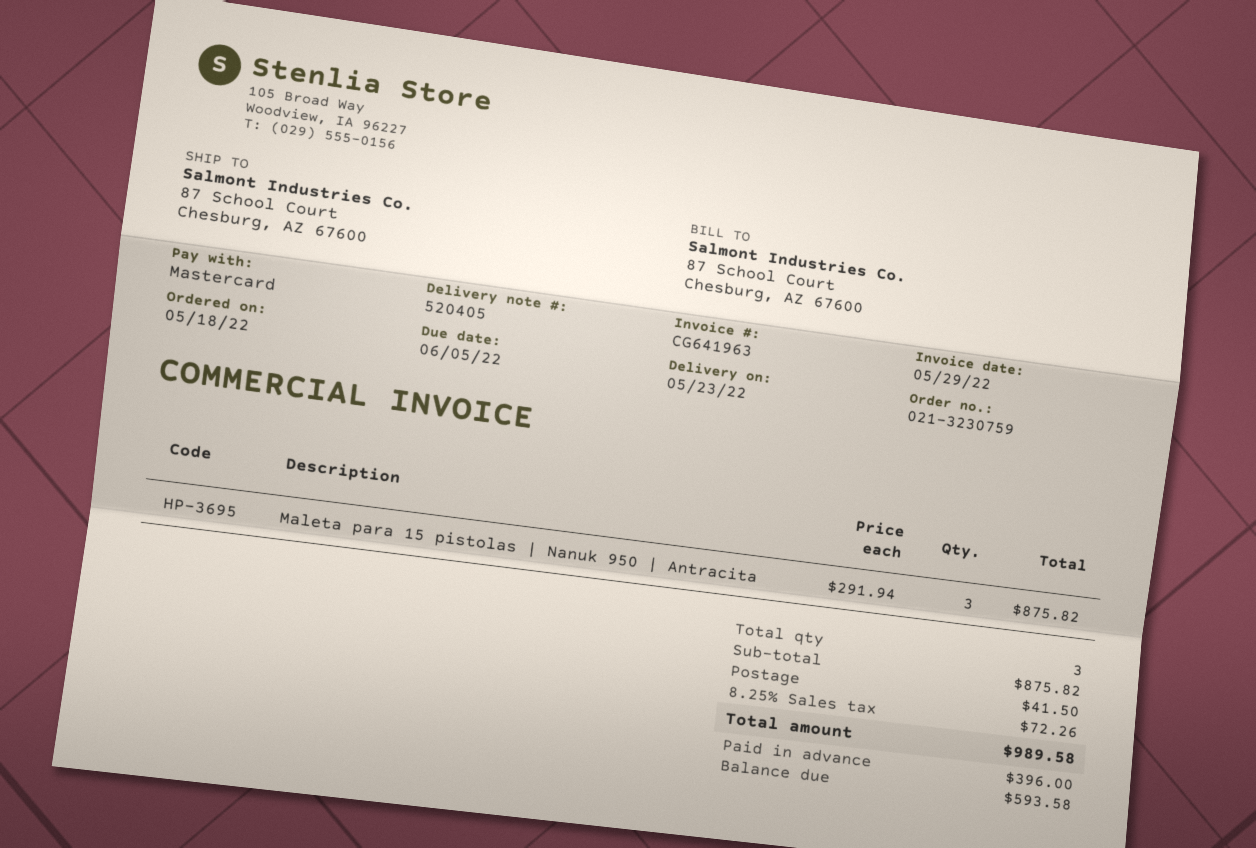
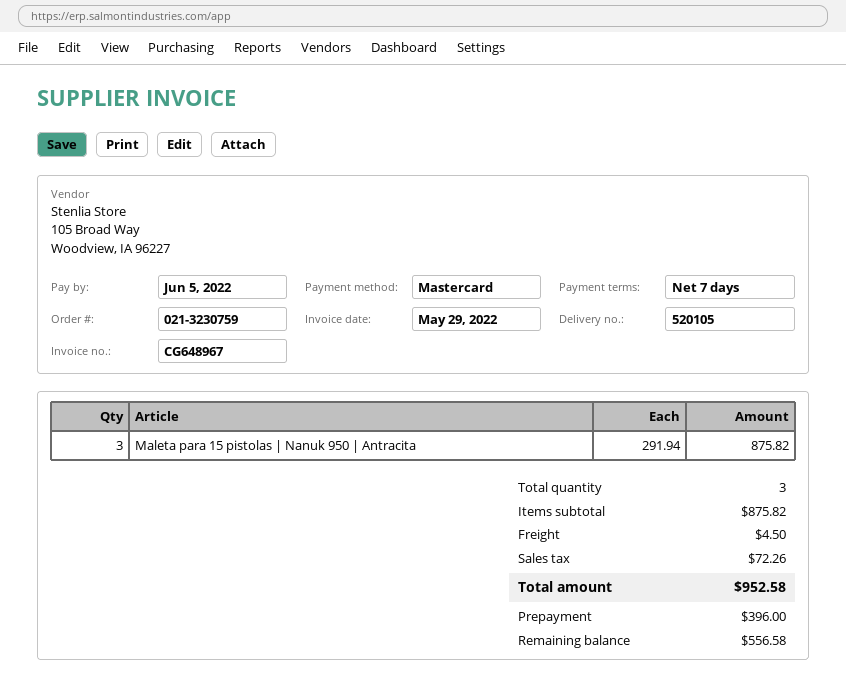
delivery note number: 520405 -> 520105
invoice number: CG641963 -> CG648967
shipping: 41.50 -> 4.50
total: 989.58 -> 952.58
balance: 593.58 -> 556.58

